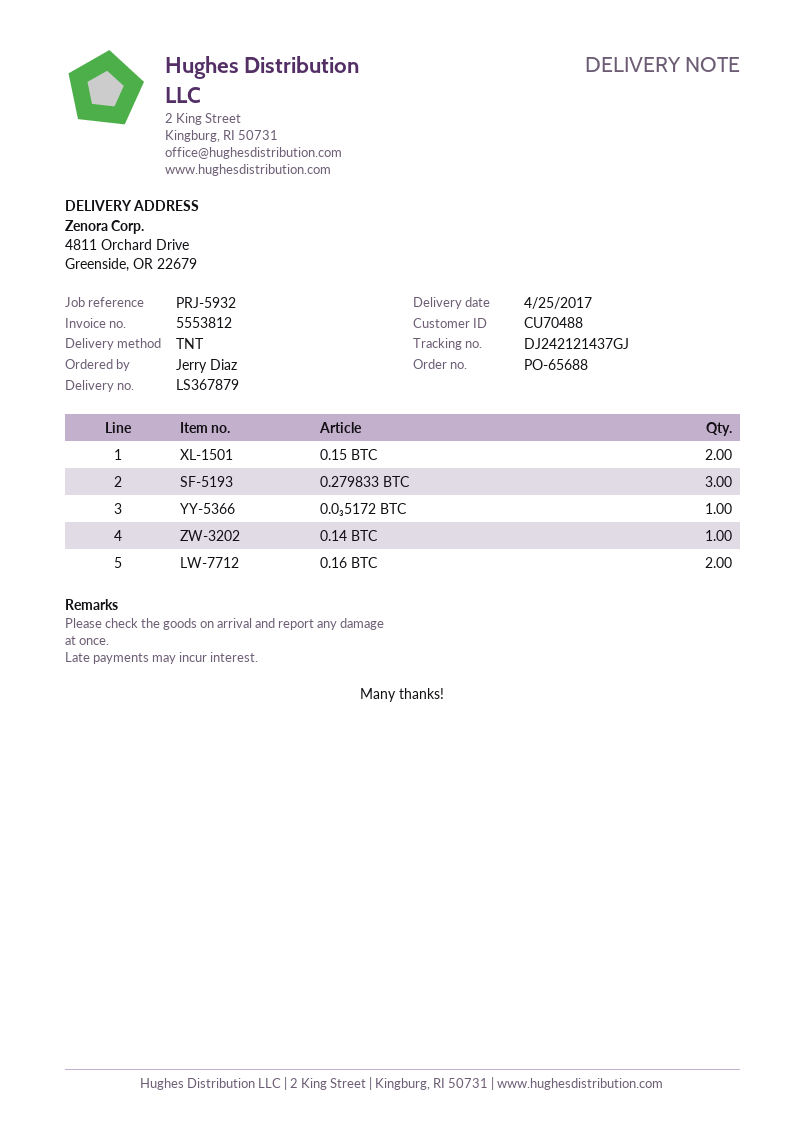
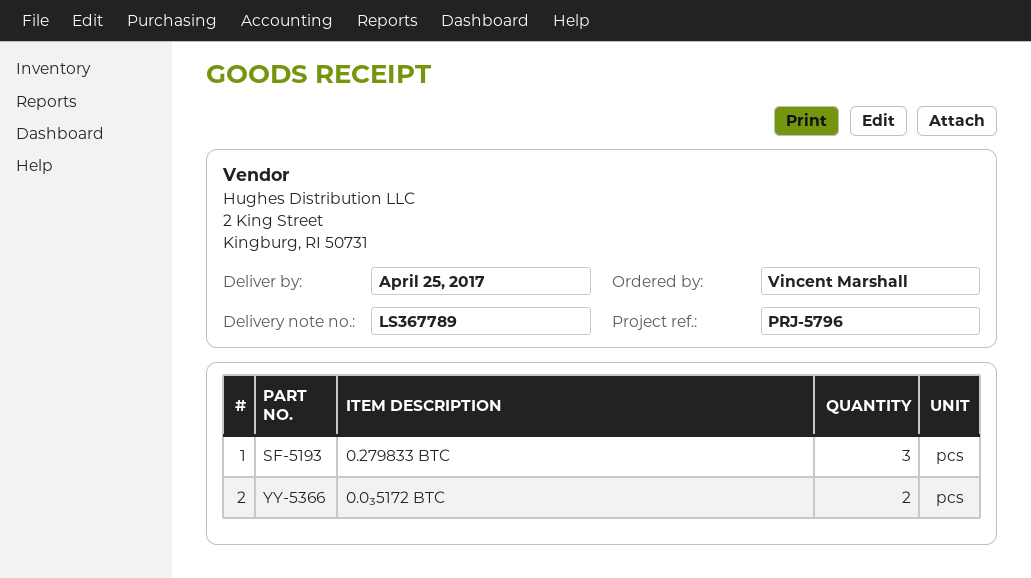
delivery note number: LS367879 -> LS367789
reference: PRJ-5932 -> PRJ-5796
ordered by: Jerry Diaz -> Vincent Marshall
0.15 BTC: 2 -> none
0.0₃5172 BTC: 1 -> 2
0.14 BTC: 1 -> none
0.16 BTC: 2 -> none

